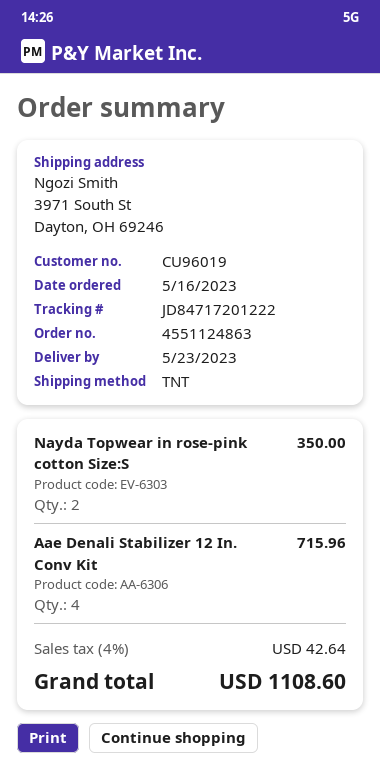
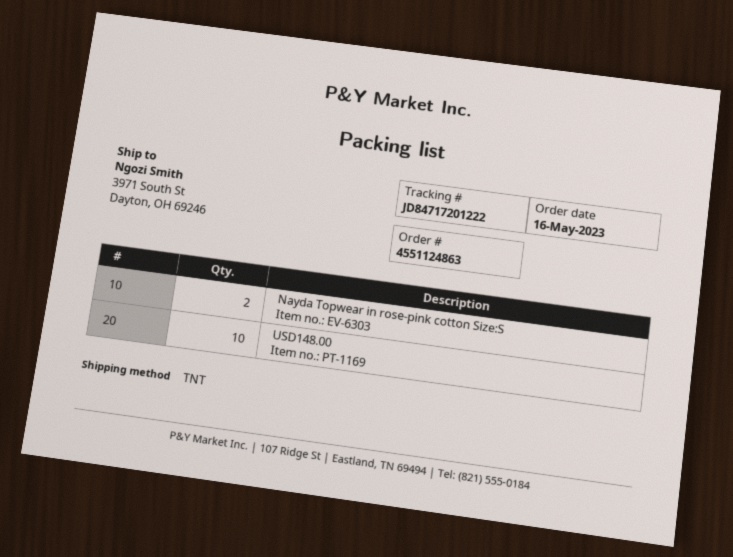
Aae Denali Stabilizer 12 In. Conv Kit: 4 -> none
USD148.00: none -> 10

